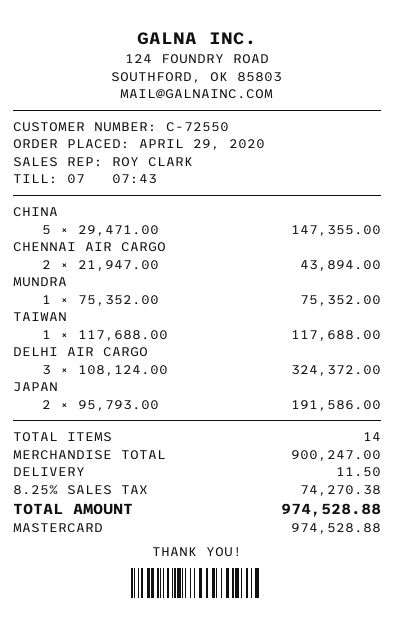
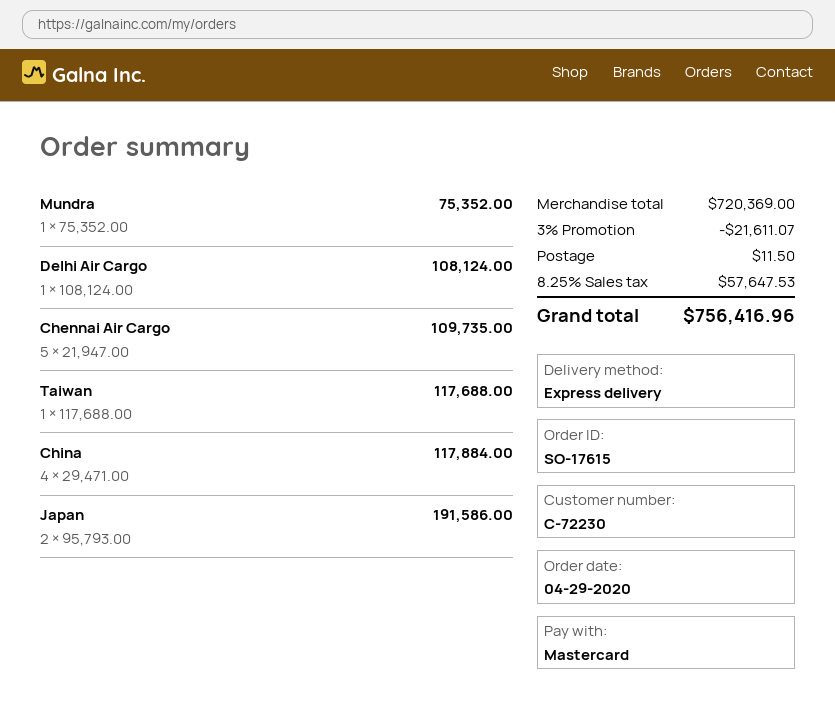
customer number: C-72550 -> C-72230
CHINA: 5 x 29471.00 = 147355.00 -> 4 x 29471.00 = 117884.00
CHENNAI AIR CARGO: 2 x 21947.00 = 43894.00 -> 5 x 21947.00 = 109735.00
DELHI AIR CARGO: 3 x 108124.00 = 324372.00 -> 1 x 108124.00 = 108124.00
subtotal: 900247.00 -> 720369.00
discount: none -> 3% = 21611.07
tax: 8.25% = 74270.38 -> 8.25% = 57647.53
total: 974528.88 -> 756416.96

